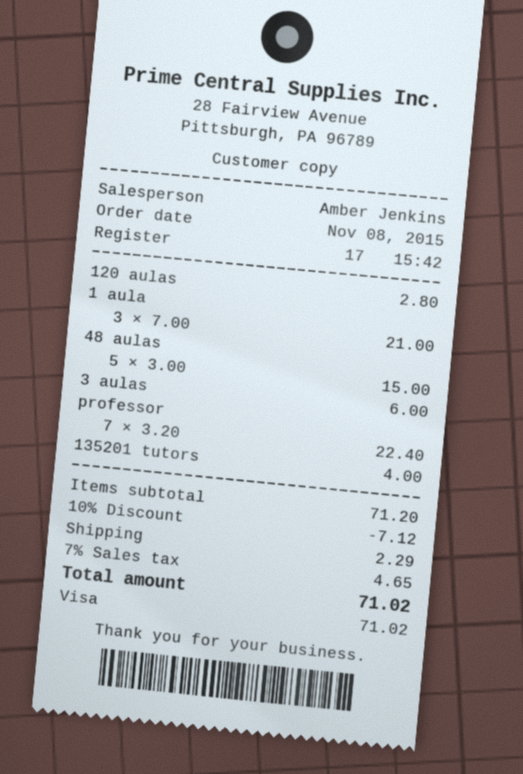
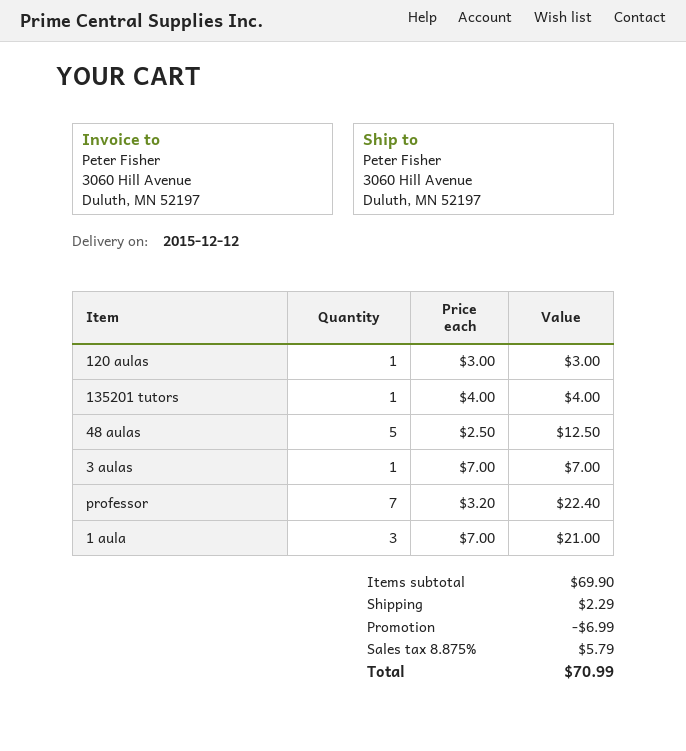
120 aulas: 1 x 2.80 = 2.80 -> 1 x 3.00 = 3.00
48 aulas: 5 x 3.00 = 15.00 -> 5 x 2.50 = 12.50
3 aulas: 1 x 6.00 = 6.00 -> 1 x 7.00 = 7.00
subtotal: 71.20 -> 69.90
discount: 7.12 -> 6.99
tax: 7% = 4.65 -> 8.875% = 5.79
total: 71.02 -> 70.99

